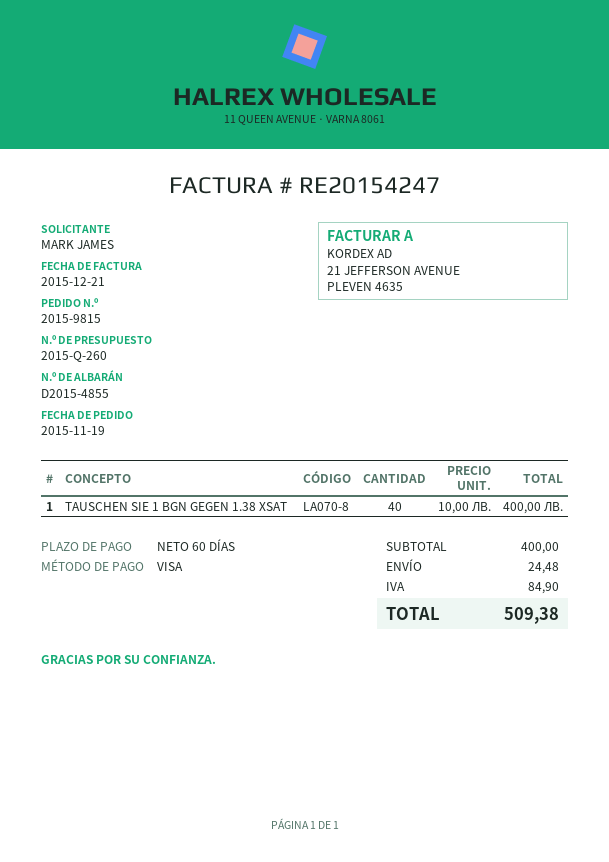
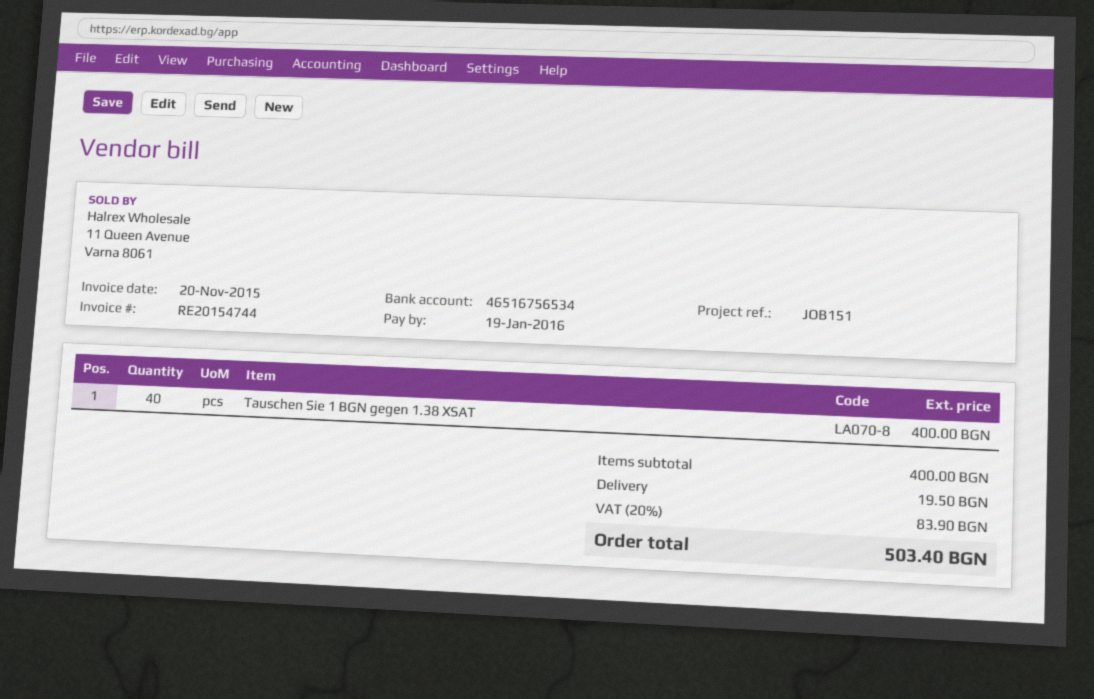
invoice number: RE20154247 -> RE20154744
invoice date: 2015-12-21 -> 2015-11-20
shipping: 24.48 -> 19.50
tax: 84.90 -> 83.90
total: 509.38 -> 503.40

